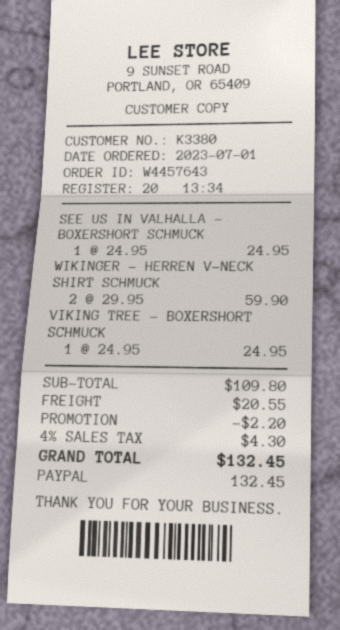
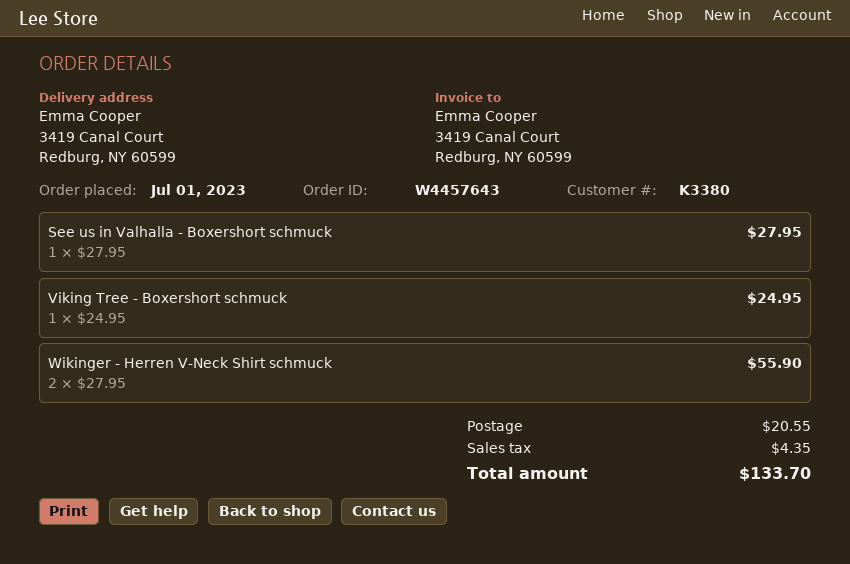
SEE US IN VALHALLA - BOXERSHORT SCHMUCK: 1 x 24.95 = 24.95 -> 1 x 27.95 = 27.95
WIKINGER - HERREN V-NECK SHIRT SCHMUCK: 2 x 29.95 = 59.90 -> 2 x 27.95 = 55.90
discount: 2.20 -> none
tax: 4.30 -> 4.35
total: 132.45 -> 133.70

